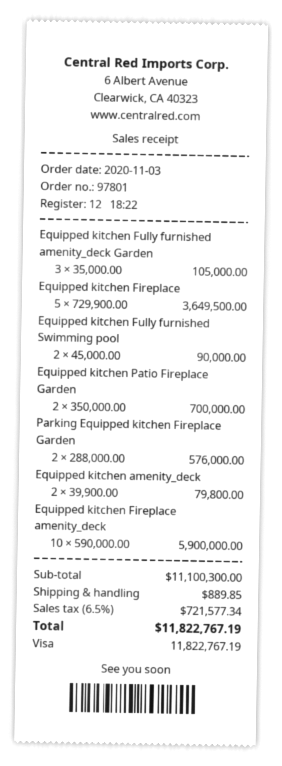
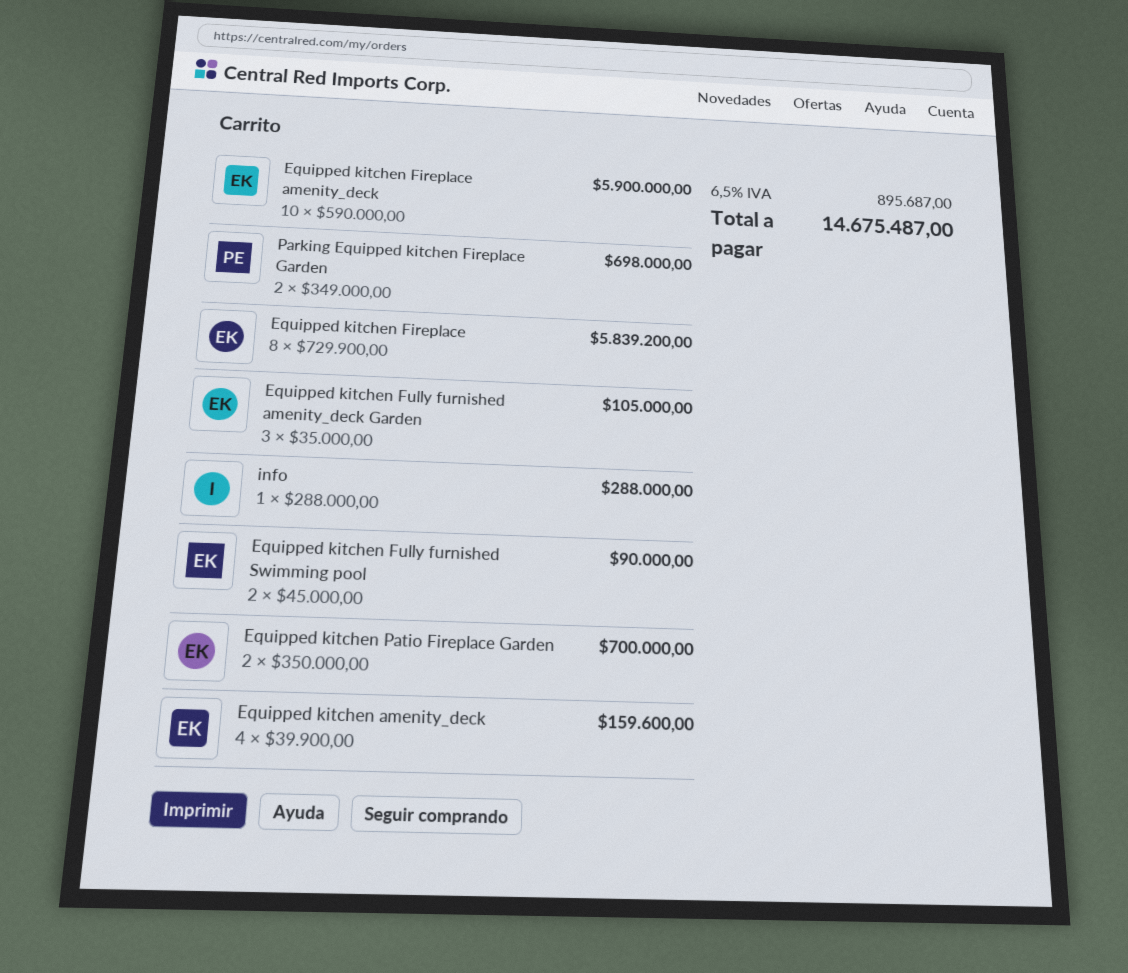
Equipped kitchen Fireplace: 5 x 729900.00 = 3649500.00 -> 8 x 729900.00 = 5839200.00
Parking Equipped kitchen Fireplace Garden: 2 x 288000.00 = 576000.00 -> 2 x 349000.00 = 698000.00
Equipped kitchen amenity_deck: 2 x 39900.00 = 79800.00 -> 4 x 39900.00 = 159600.00
info: none -> 1 x 288000.00 = 288000.00
shipping: 889.85 -> none
tax: 6.5% = 721577.34 -> 6.5% = 895687.00
total: 11822767.19 -> 14675487.00

